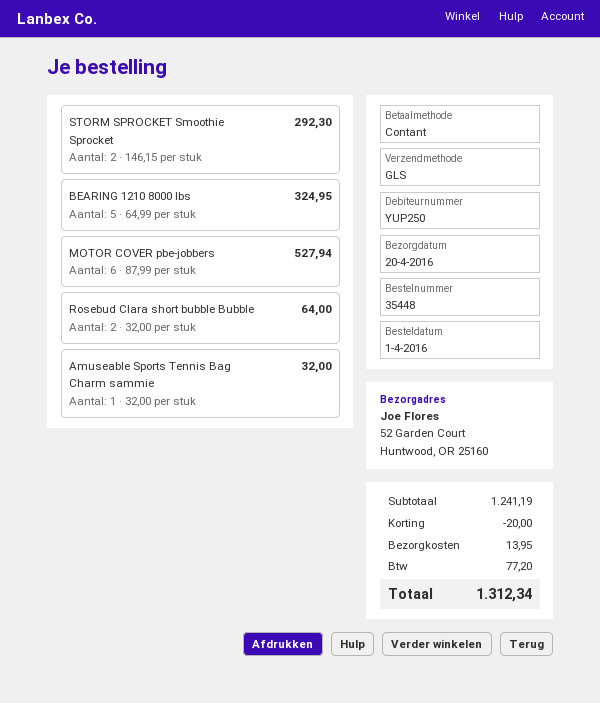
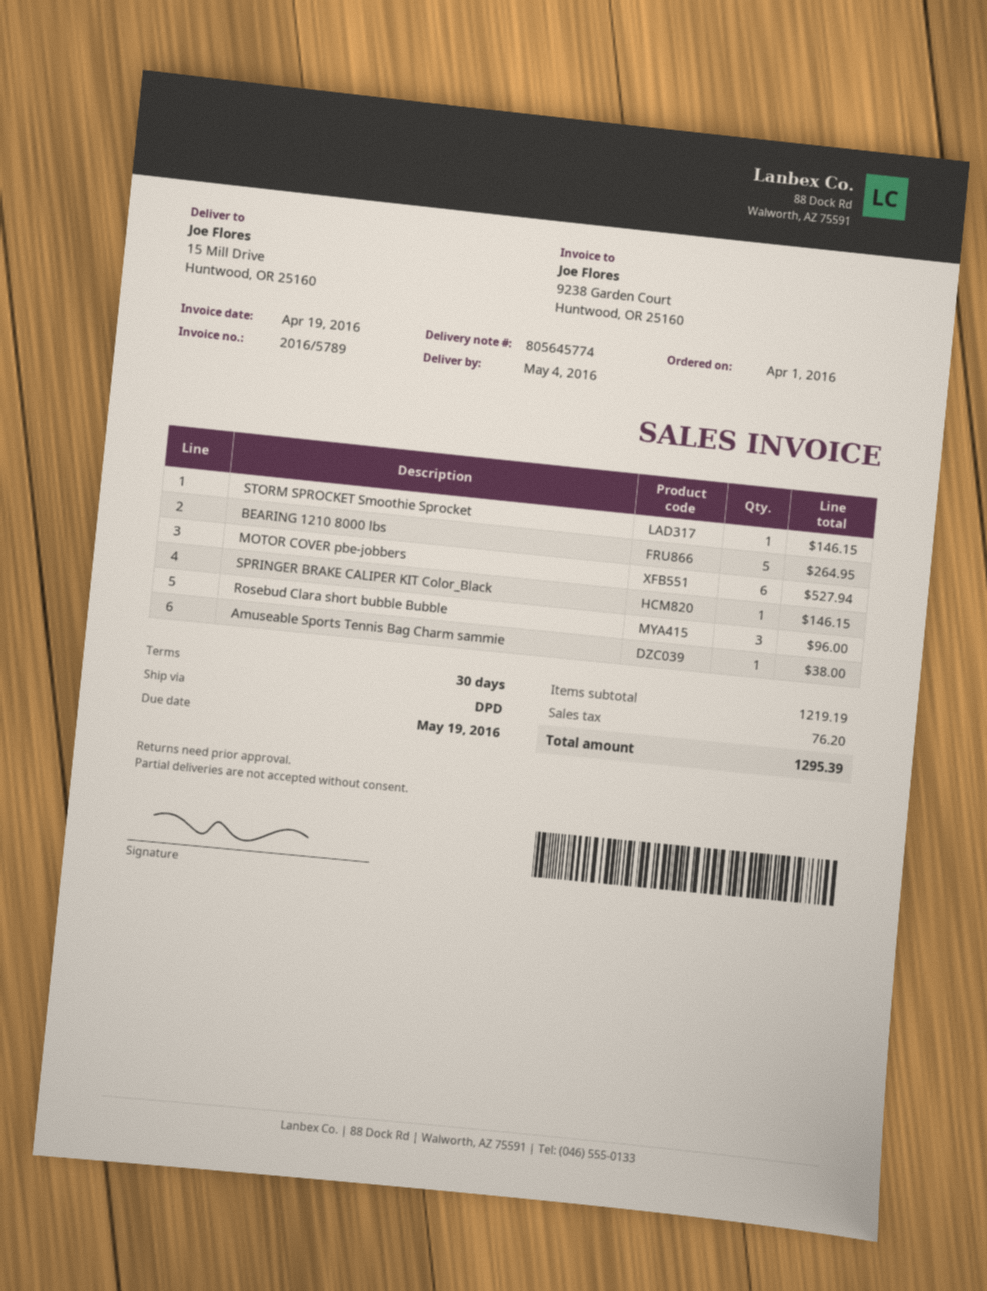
delivery date: 2016-04-20 -> 2016-05-04
shipping method: GLS -> DPD
ship to: 52 Garden Court, Huntwood, OR 25160 -> 15 Mill Drive, Huntwood, OR 25160
STORM SPROCKET Smoothie Sprocket: 2 for 292.30 -> 1 for 146.15
BEARING 1210 8000 lbs: 5 for 324.95 -> 5 for 264.95
Rosebud Clara short bubble Bubble: 2 for 64.00 -> 3 for 96.00
Amuseable Sports Tennis Bag Charm sammie: 1 for 32.00 -> 1 for 38.00
SPRINGER BRAKE CALIPER KIT Color_Black: none -> 1 for 146.15
subtotal: 1241.19 -> 1219.19
discount: 20.00 -> none
shipping: 13.95 -> none
tax: 77.20 -> 76.20
total: 1312.34 -> 1295.39

